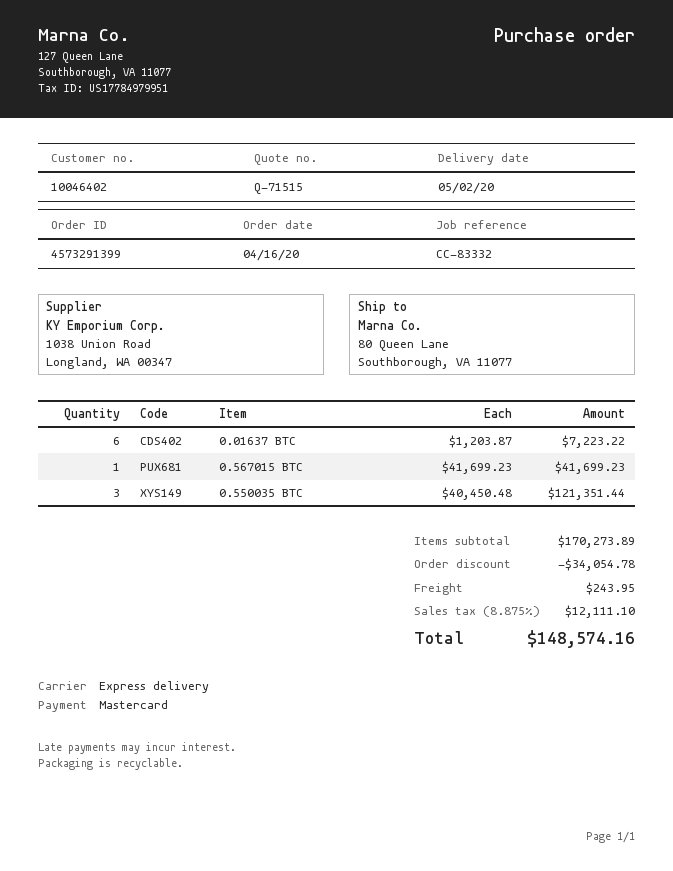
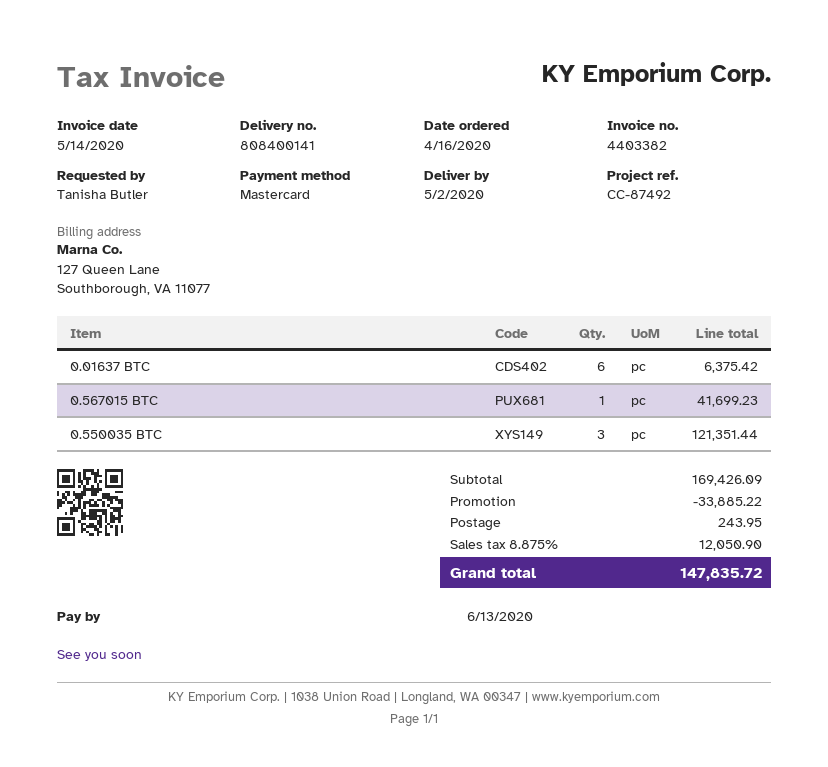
reference: CC-83332 -> CC-87492
0.01637 BTC: 6 for 7223.22 -> 6 for 6375.42
subtotal: 170273.89 -> 169426.09
discount: 34054.78 -> 33885.22
tax: 8.875% = 12111.10 -> 8.875% = 12050.90
total: 148574.16 -> 147835.72

